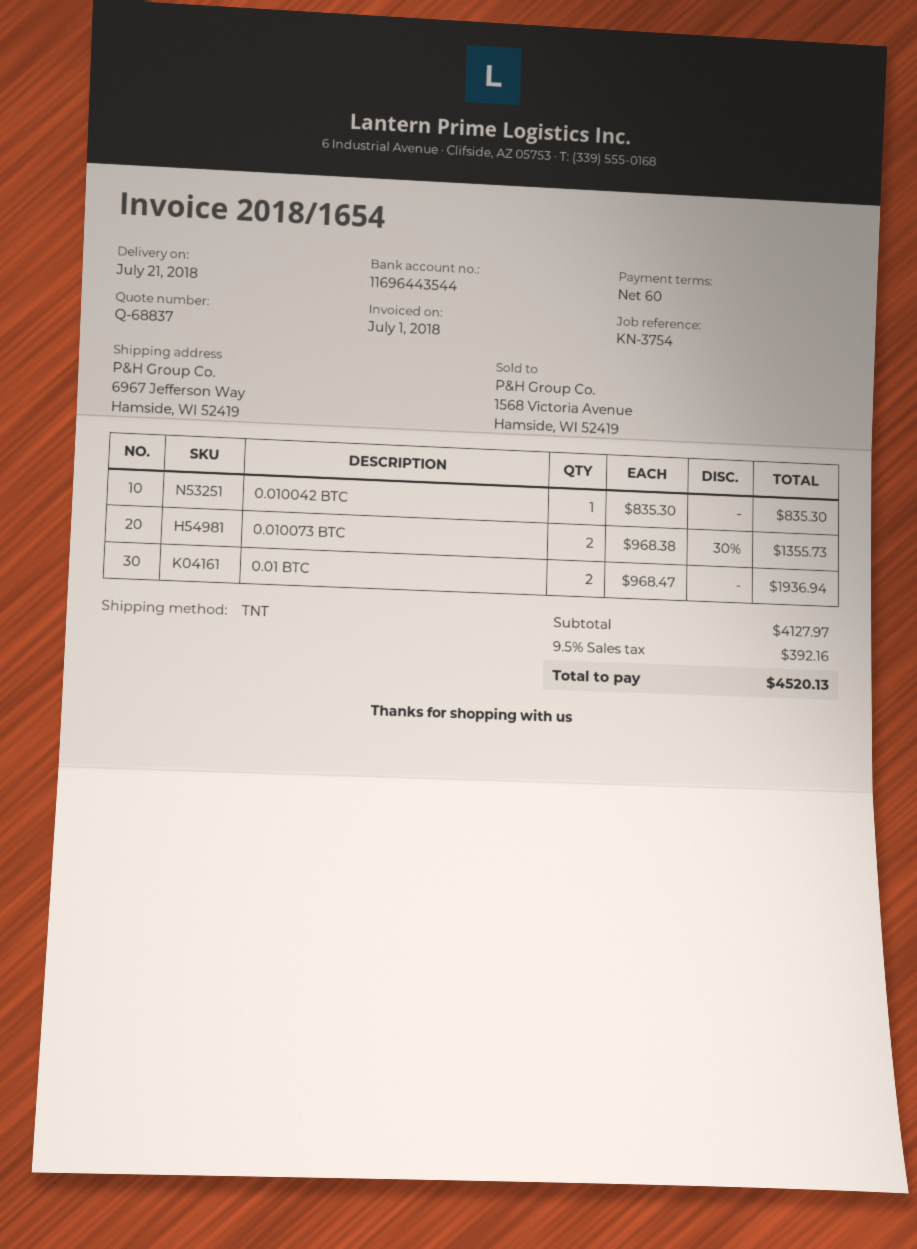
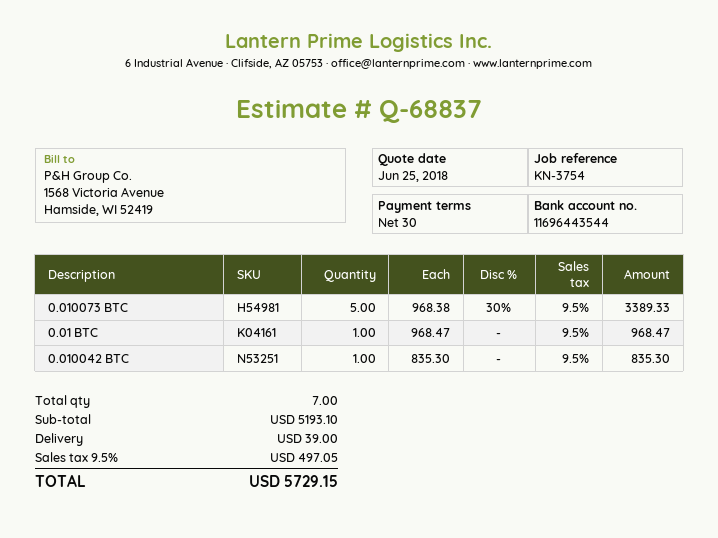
payment terms: 60 days -> 30 days
0.010073 BTC: 2 x 968.38 - 30% = 1355.73 -> 5 x 968.38 - 30% = 3389.33
0.01 BTC: 2 x 968.47 = 1936.94 -> 1 x 968.47 = 968.47
subtotal: 4127.97 -> 5193.10
shipping: none -> 39.00
tax: 9.5% = 392.16 -> 9.5% = 497.05
total: 4520.13 -> 5729.15

